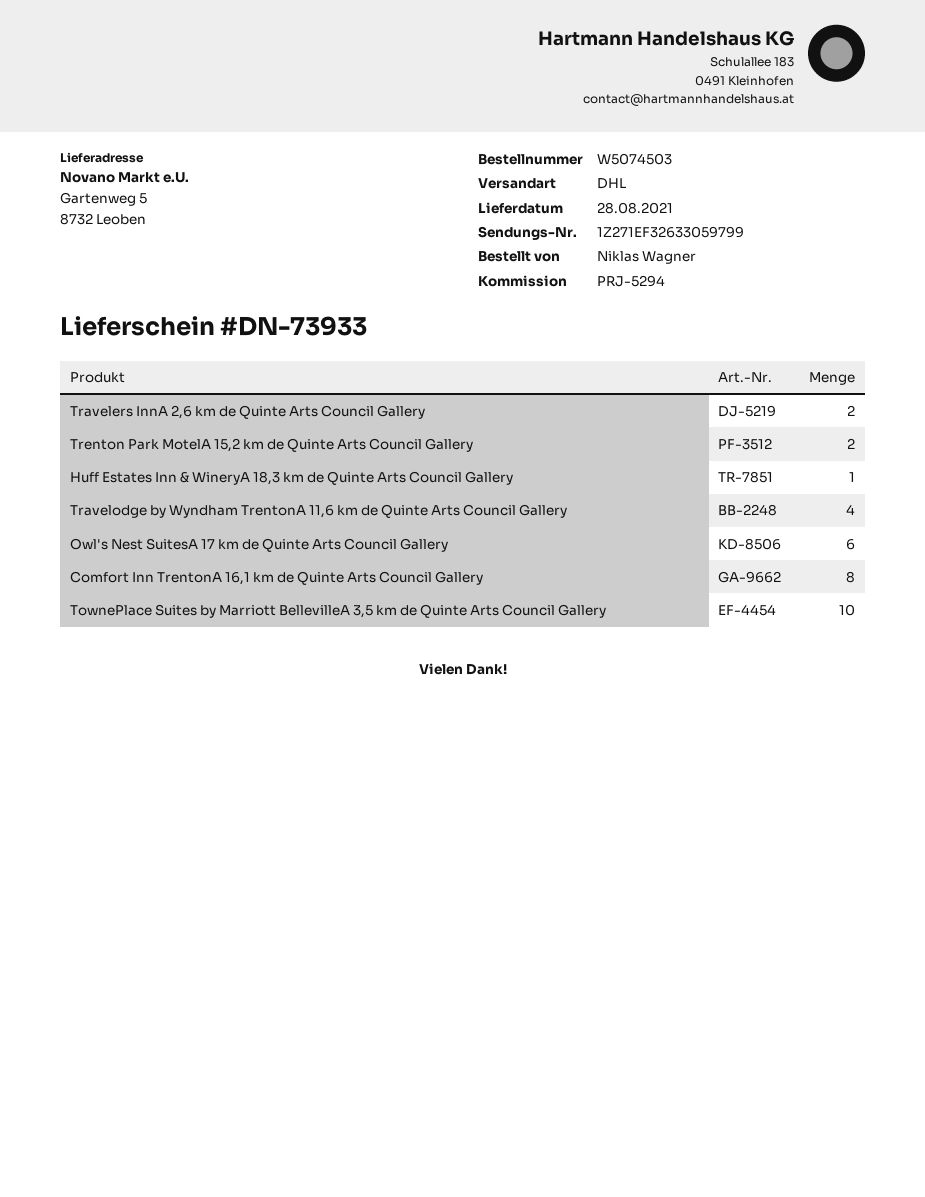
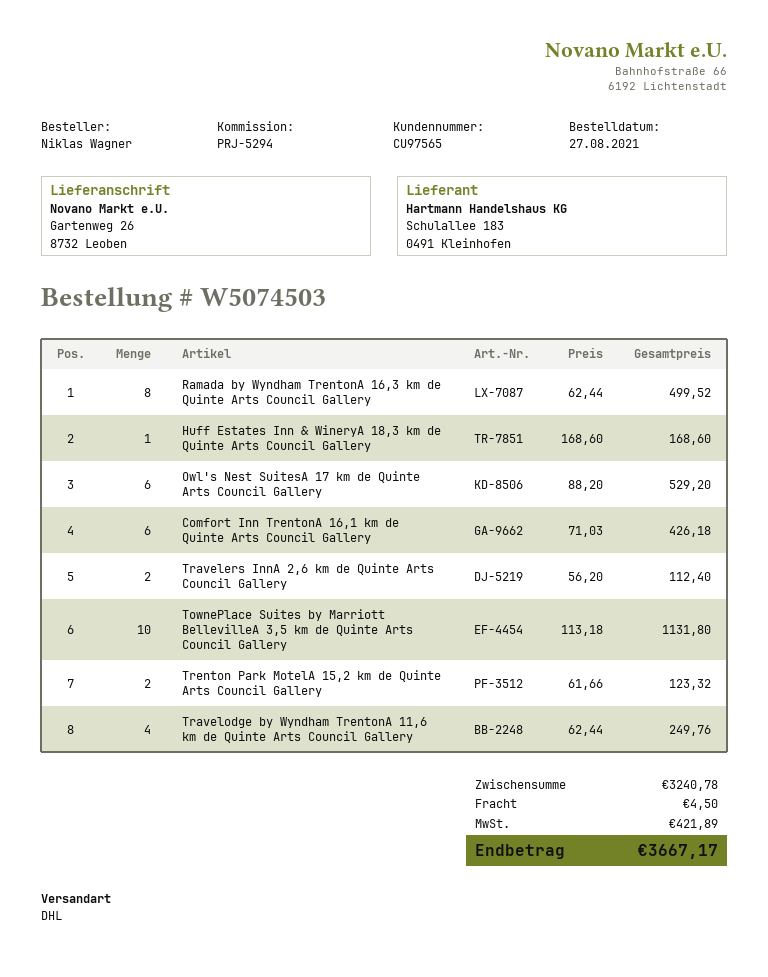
ship to: Gartenweg 5, 8732 Leoben -> Gartenweg 26, 8732 Leoben
Comfort Inn TrentonA 16,1 km de Quinte Arts Council Gallery: 8 -> 6
Ramada by Wyndham TrentonA 16,3 km de Quinte Arts Council Gallery: none -> 8

